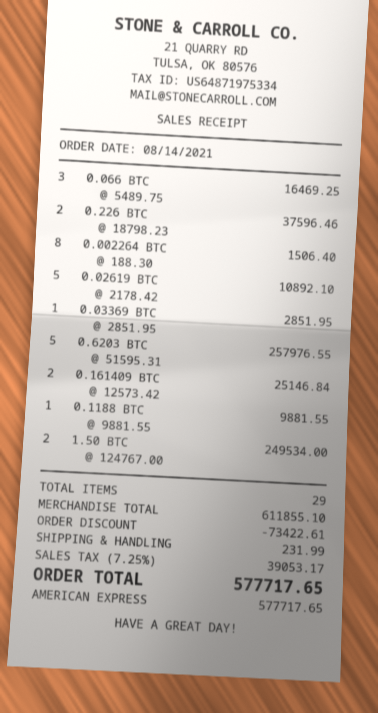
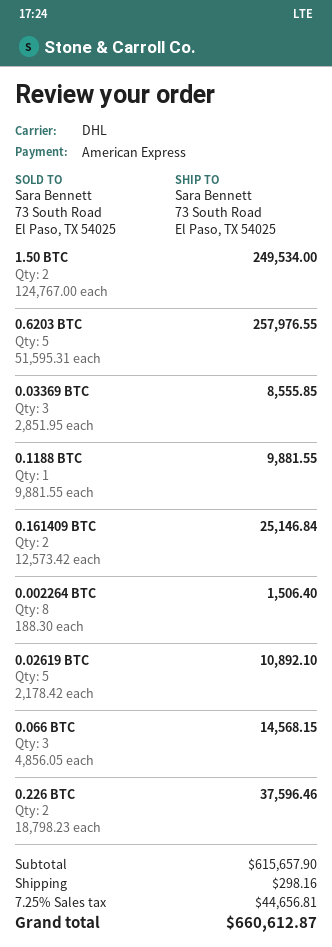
0.066 BTC: 3 x 5489.75 = 16469.25 -> 3 x 4856.05 = 14568.15
0.03369 BTC: 1 x 2851.95 = 2851.95 -> 3 x 2851.95 = 8555.85
subtotal: 611855.10 -> 615657.90
discount: 73422.61 -> none
shipping: 231.99 -> 298.16
tax: 7.25% = 39053.17 -> 7.25% = 44656.81
total: 577717.65 -> 660612.87

